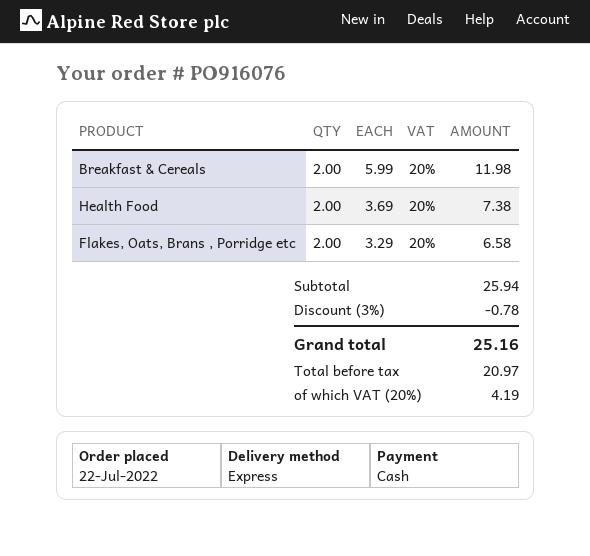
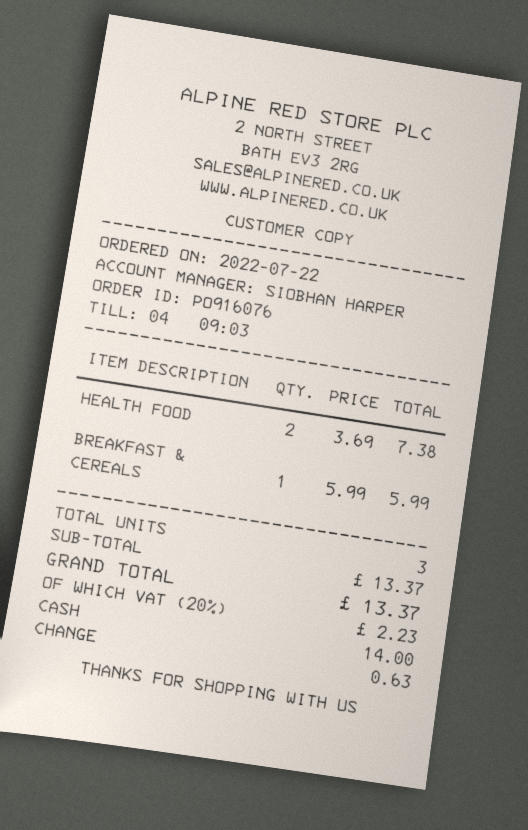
Breakfast & Cereals: 2 x 5.99 = 11.98 -> 1 x 5.99 = 5.99
Flakes, Oats, Brans , Porridge etc: 2 x 3.29 = 6.58 -> none
subtotal: 25.94 -> 13.37
discount: 3% = 0.78 -> none
tax: 20% = 4.19 -> 20% = 2.23
total: 25.16 -> 13.37

